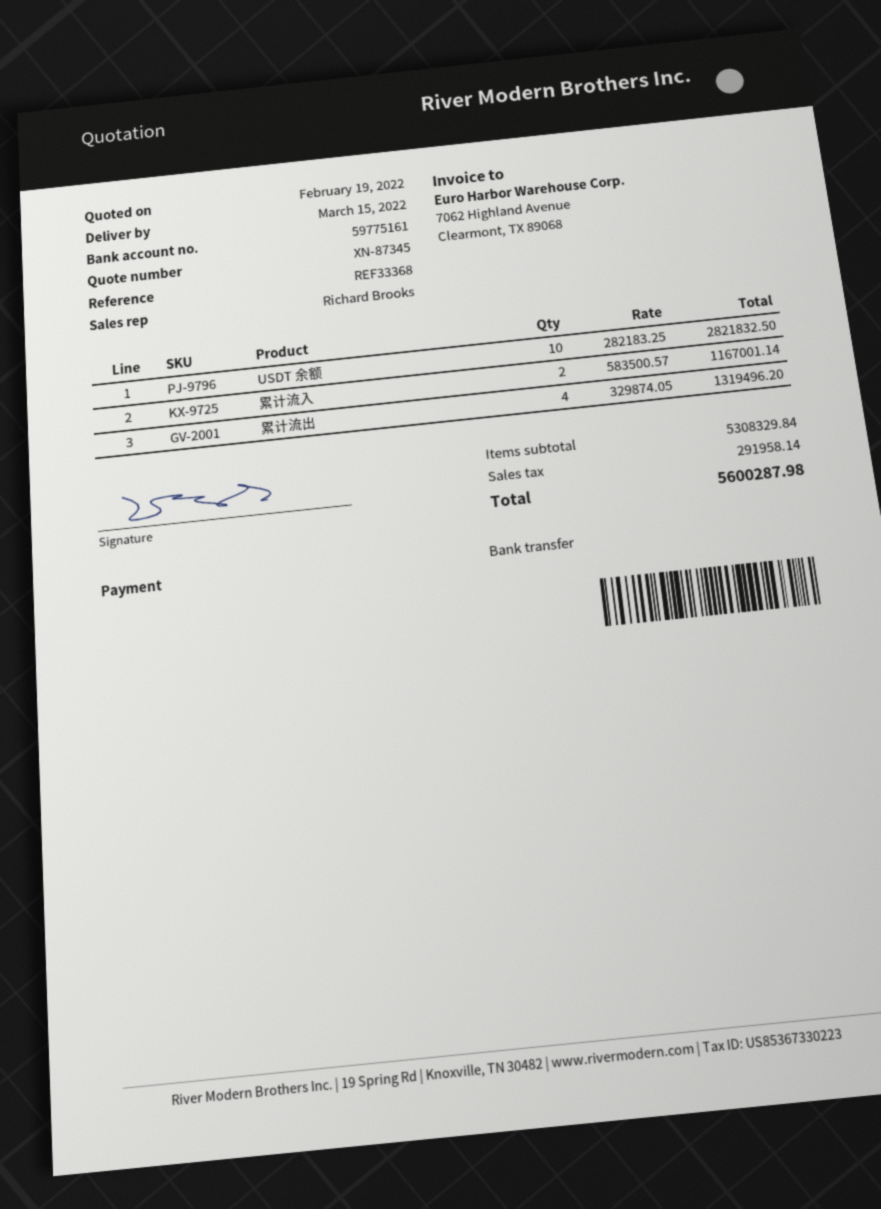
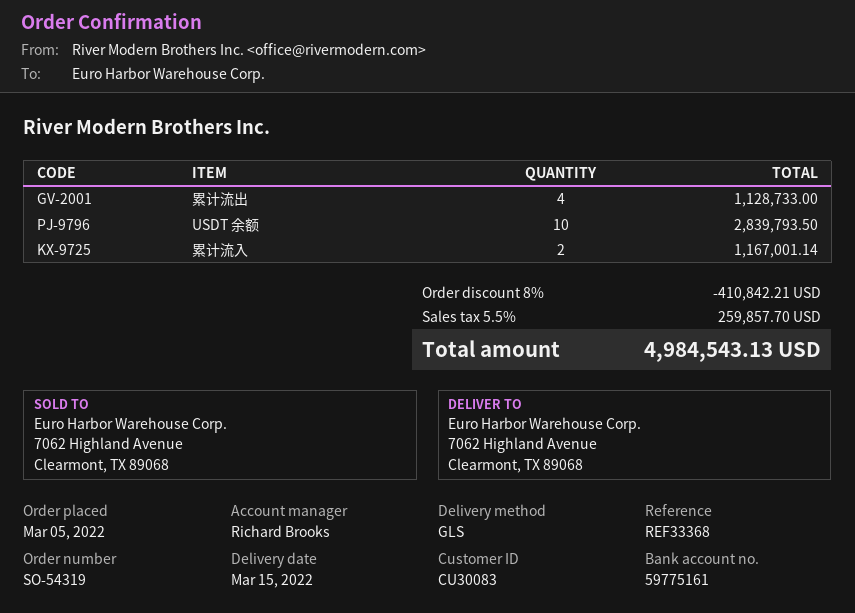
USDT 余额: 10 for 2821832.50 -> 10 for 2839793.50
累计流出: 4 for 1319496.20 -> 4 for 1128733.00
discount: none -> 8% = 410842.21
tax: 291958.14 -> 259857.70
total: 5600287.98 -> 4984543.13

